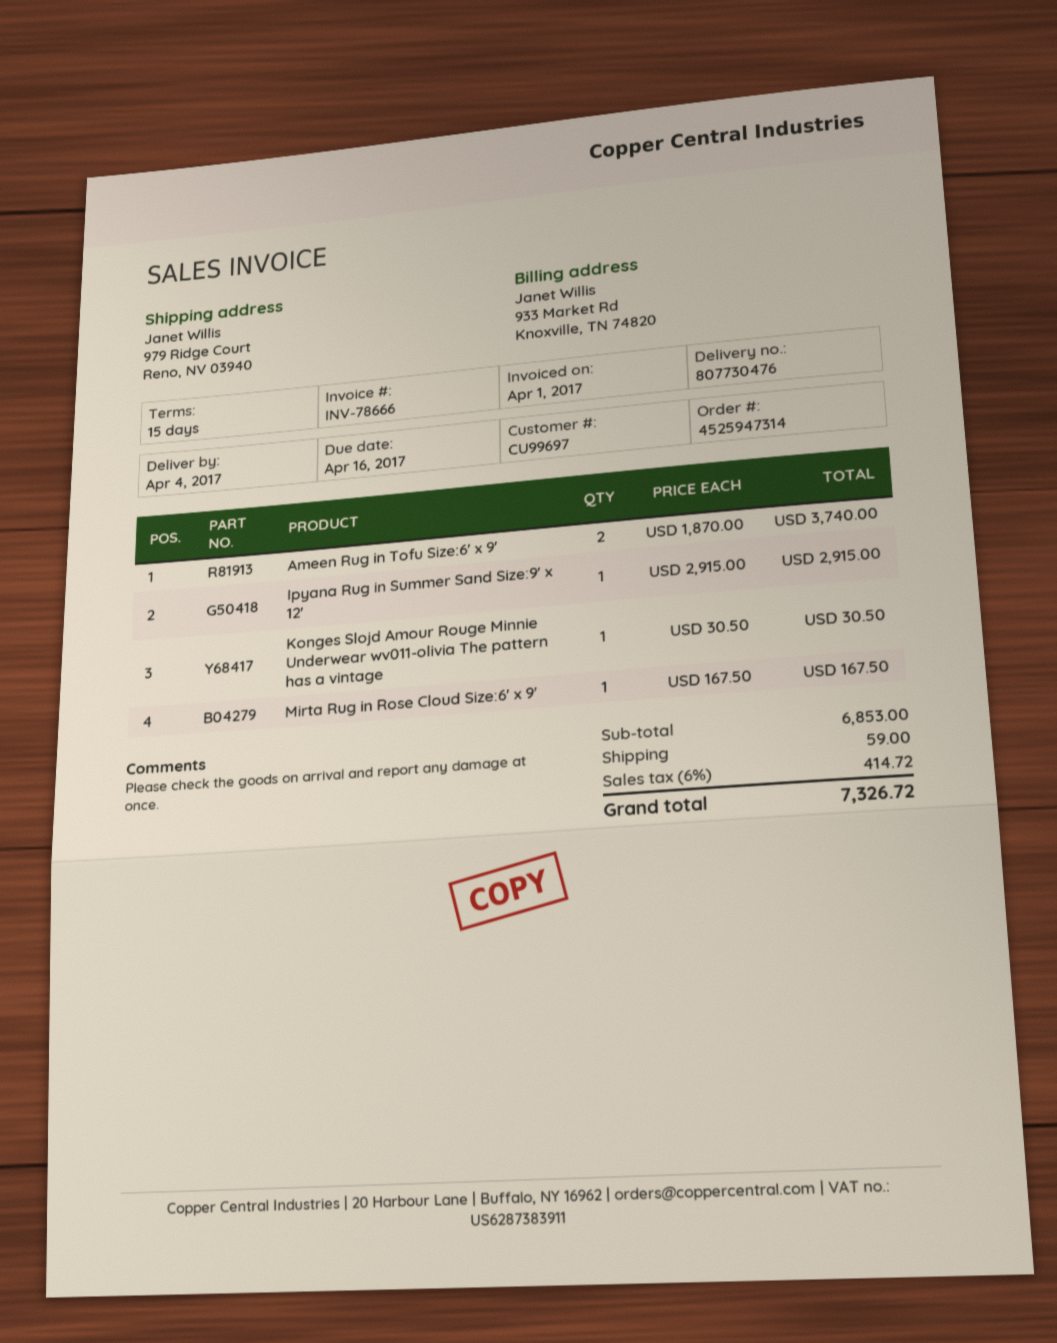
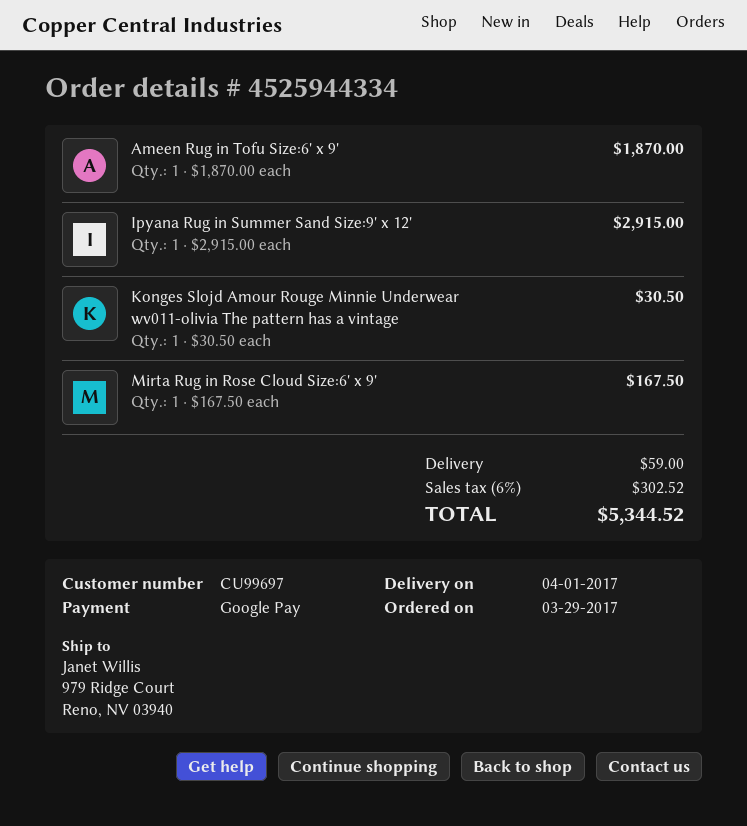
order number: 4525947314 -> 4525944334
delivery date: 2017-04-04 -> 2017-04-01
Ameen Rug in Tofu Size:6' x 9': 2 x 1870.00 = 3740.00 -> 1 x 1870.00 = 1870.00
tax: 6% = 414.72 -> 6% = 302.52
total: 7326.72 -> 5344.52

